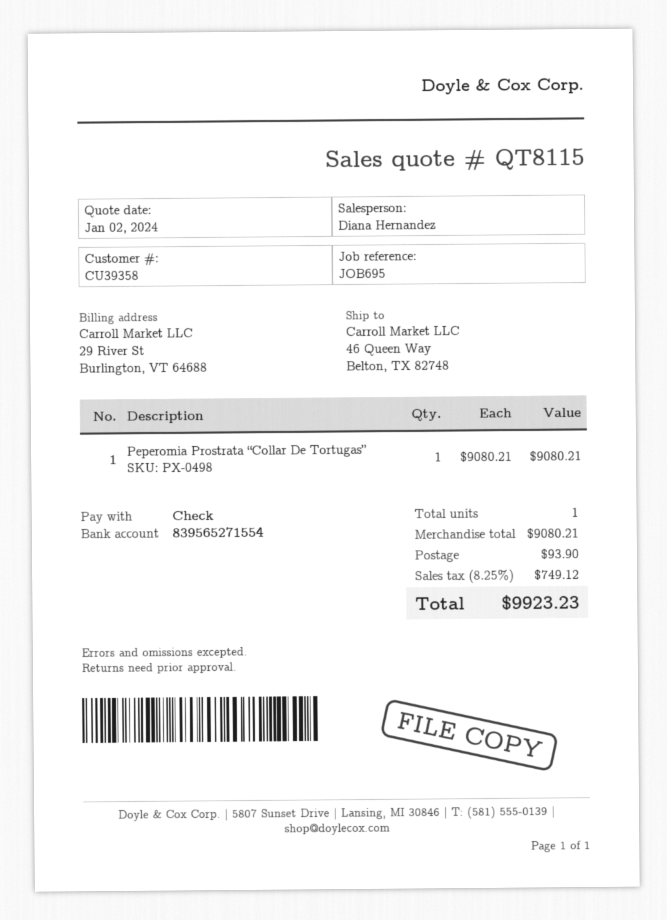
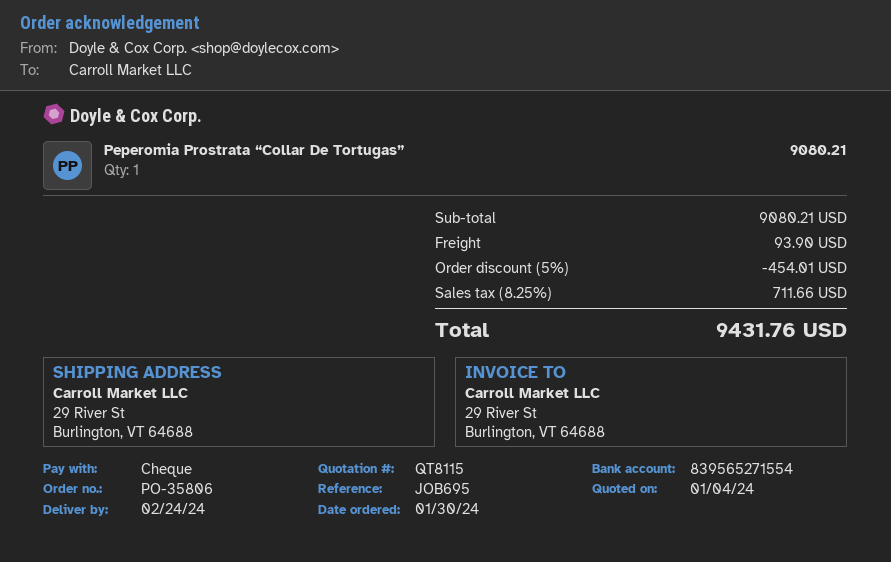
quote date: 2024-01-02 -> 2024-01-04
ship to: 46 Queen Way, Belton, TX 82748 -> 29 River St, Burlington, VT 64688
discount: none -> 5% = 454.01
tax: 8.25% = 749.12 -> 8.25% = 711.66
total: 9923.23 -> 9431.76

